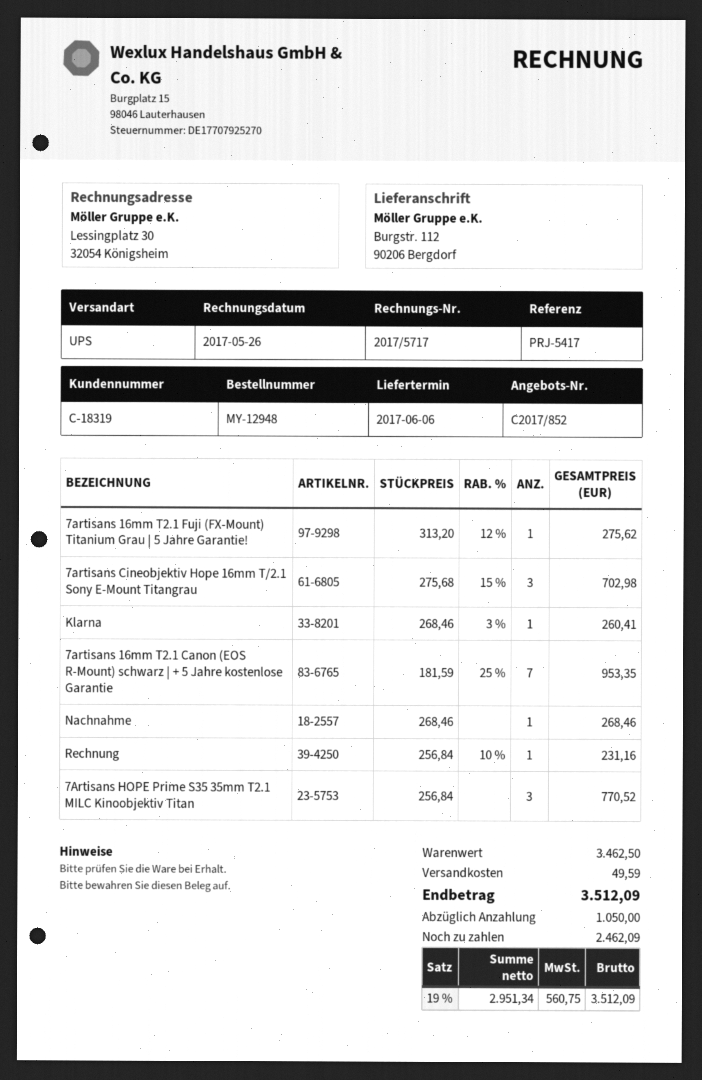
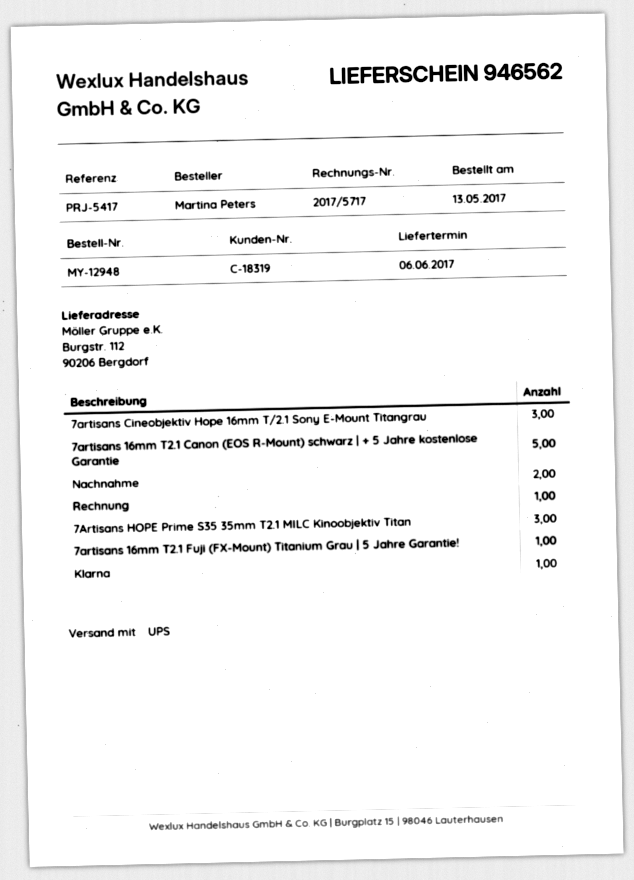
7artisans 16mm T2.1 Canon (EOS R-Mount) schwarz | + 5 Jahre kostenlose Garantie: 7 -> 5
Nachnahme: 1 -> 2

